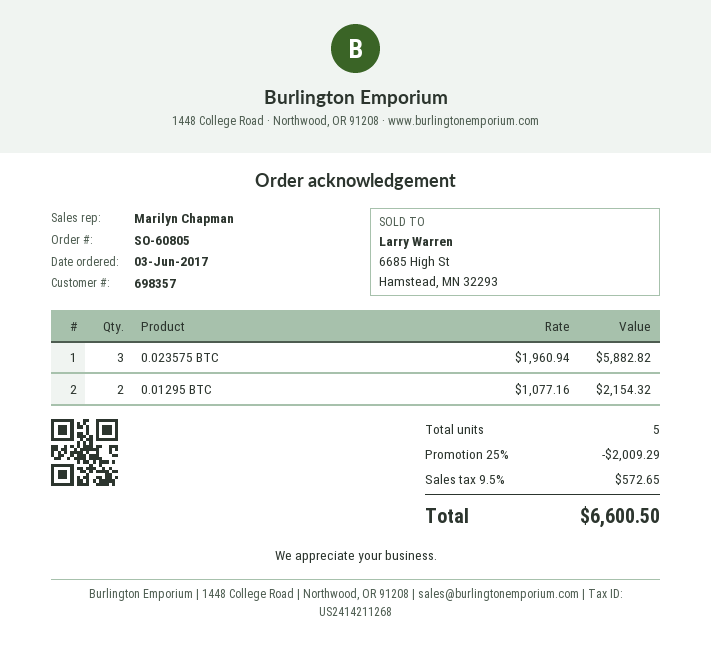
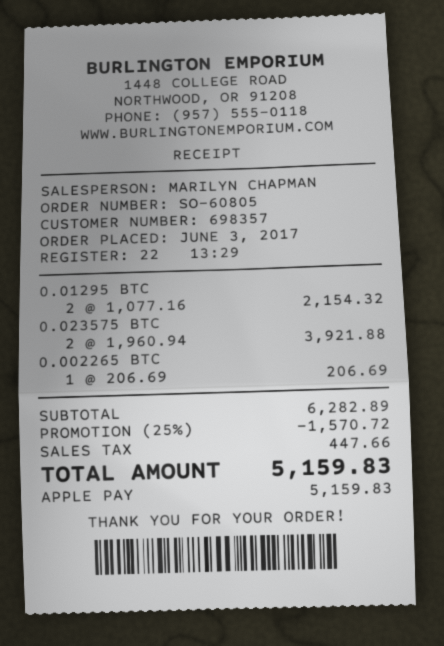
0.023575 BTC: 3 x 1960.94 = 5882.82 -> 2 x 1960.94 = 3921.88
0.002265 BTC: none -> 1 x 206.69 = 206.69
discount: 25% = 2009.29 -> 25% = 1570.72
tax: 572.65 -> 447.66
total: 6600.50 -> 5159.83

